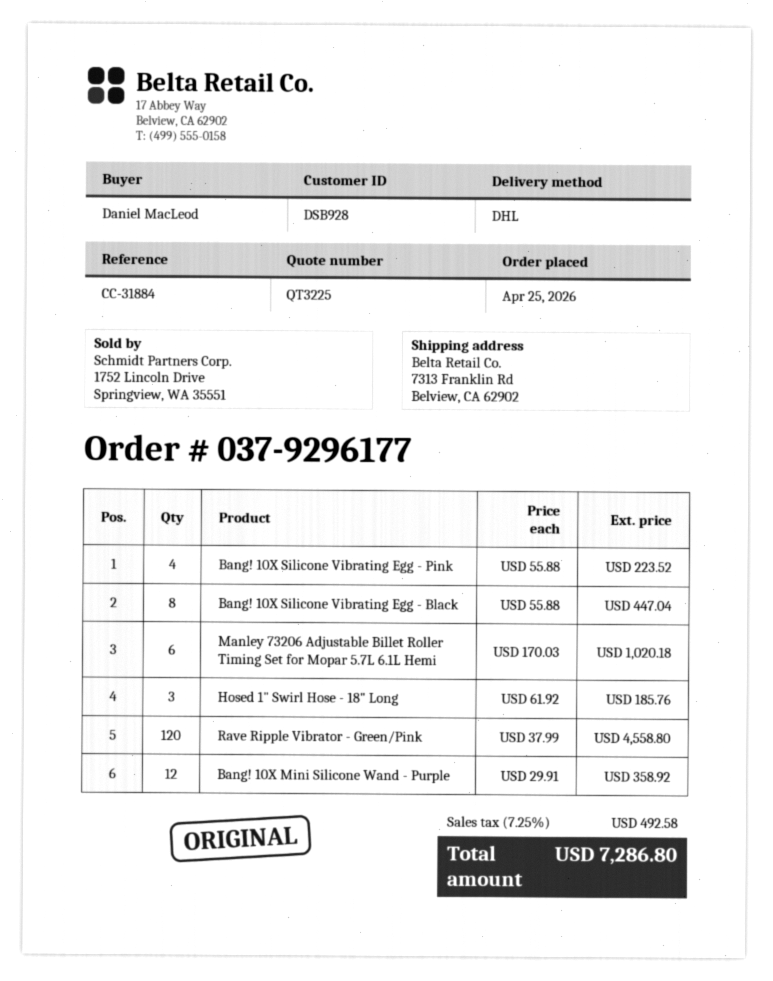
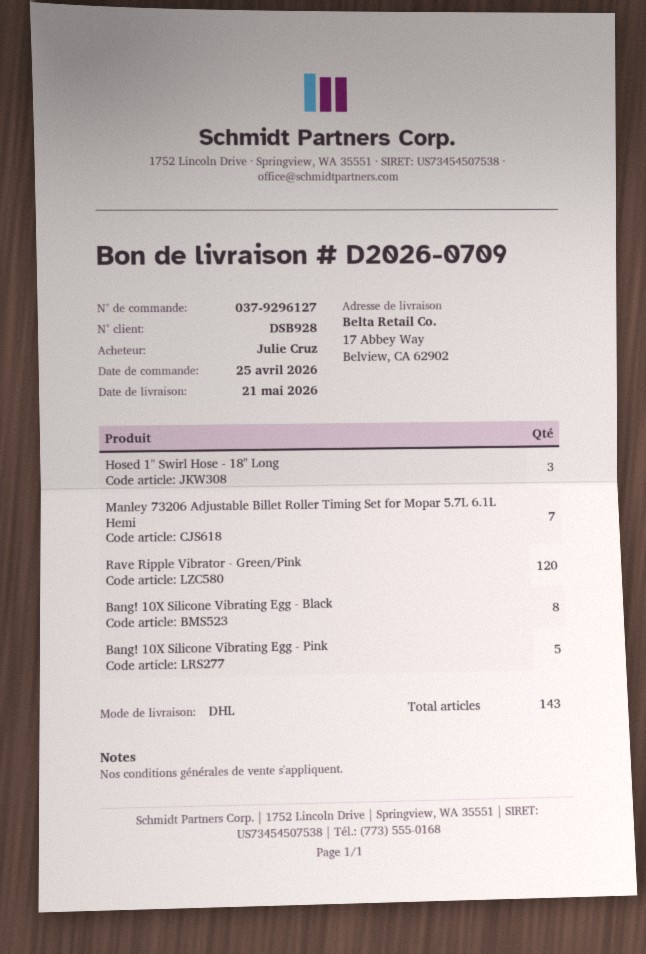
order number: 037-9296177 -> 037-9296127
ordered by: Daniel MacLeod -> Julie Cruz
ship to: 7313 Franklin Rd, Belview, CA 62902 -> 17 Abbey Way, Belview, CA 62902
Bang! 10X Silicone Vibrating Egg - Pink: 4 -> 5
Manley 73206 Adjustable Billet Roller Timing Set for Mopar 5.7L 6.1L Hemi: 6 -> 7
Bang! 10X Mini Silicone Wand - Purple: 12 -> none

